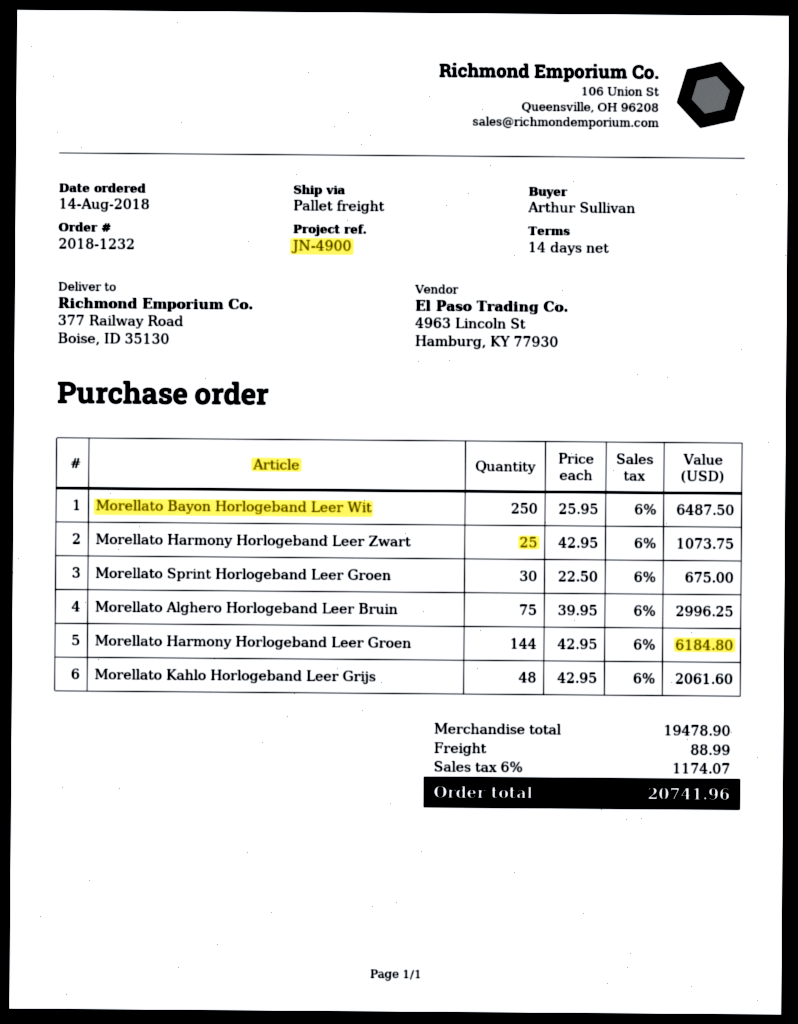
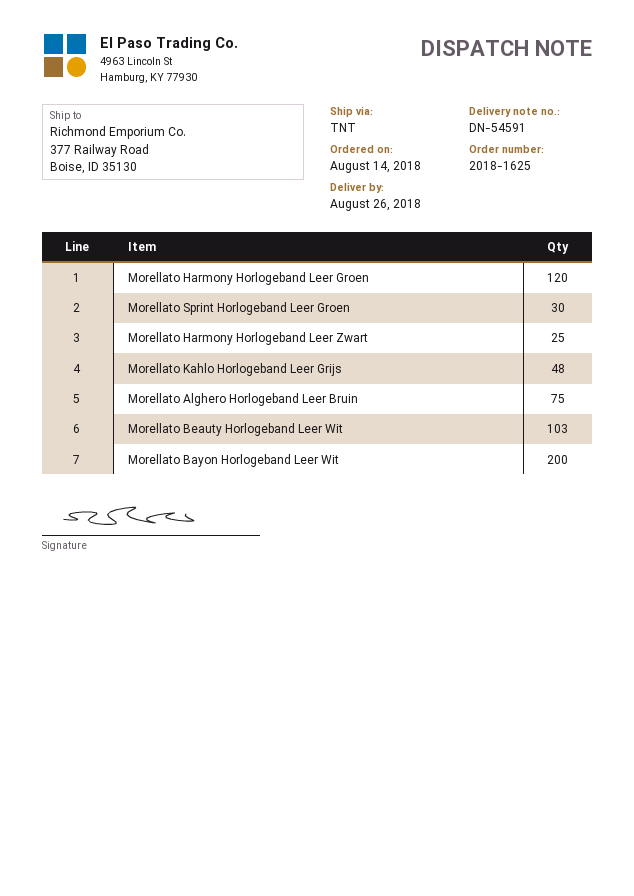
order number: 2018-1232 -> 2018-1625
shipping method: pallet freight -> TNT
Morellato Bayon Horlogeband Leer Wit: 250 -> 200
Morellato Harmony Horlogeband Leer Groen: 144 -> 120
Morellato Beauty Horlogeband Leer Wit: none -> 103

